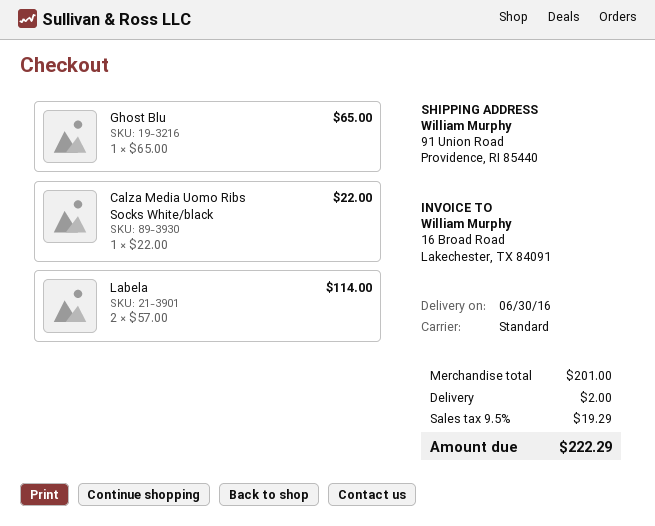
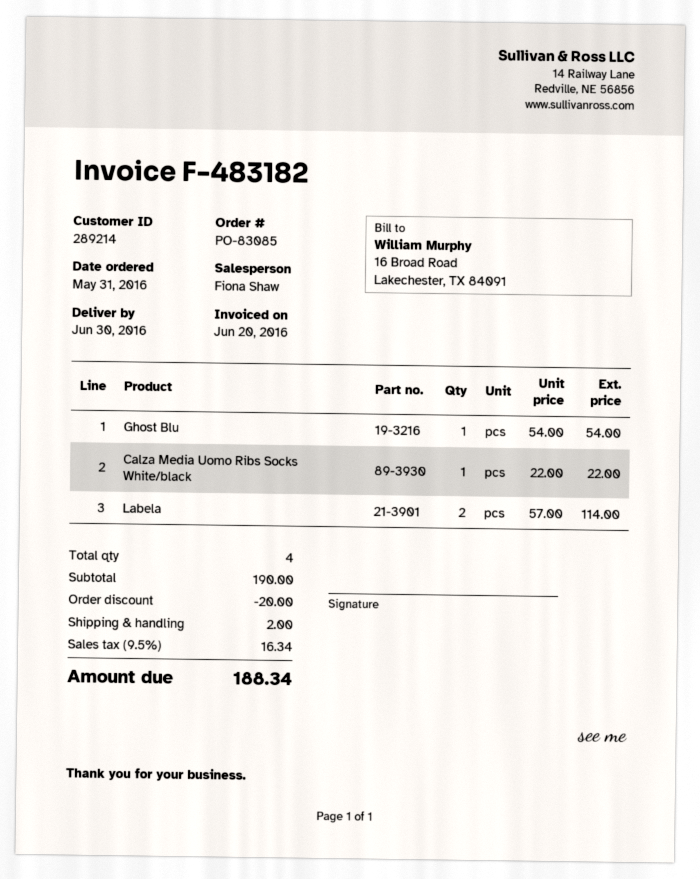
Ghost Blu: 1 x 65.00 = 65.00 -> 1 x 54.00 = 54.00
subtotal: 201.00 -> 190.00
discount: none -> 20.00
tax: 9.5% = 19.29 -> 9.5% = 16.34
total: 222.29 -> 188.34

